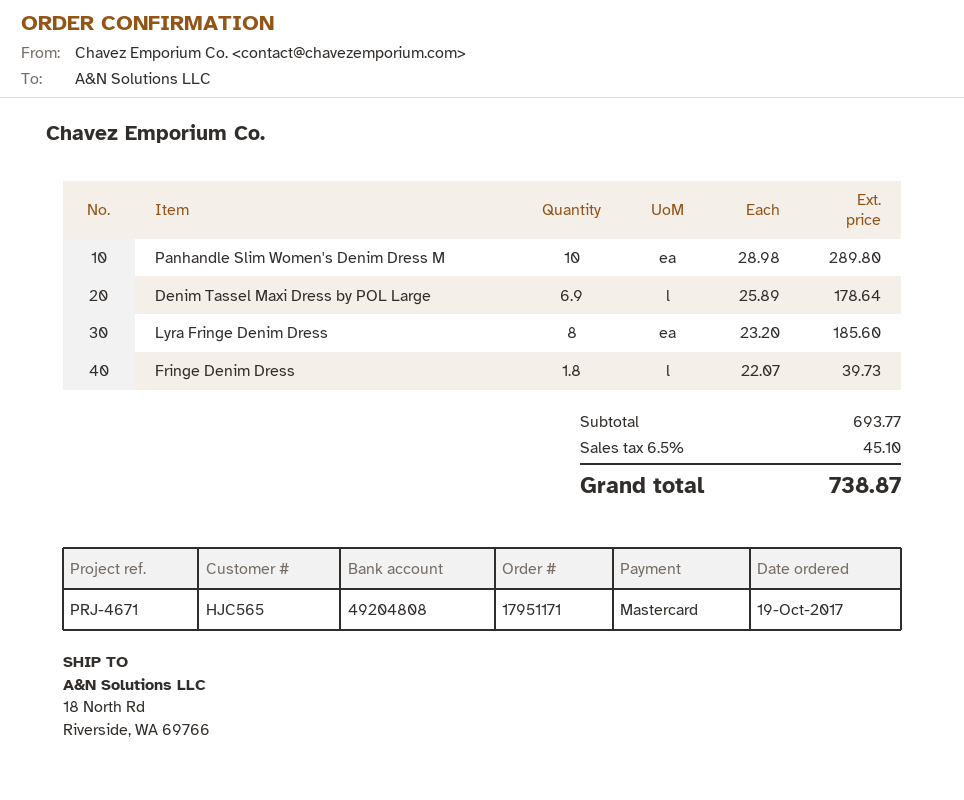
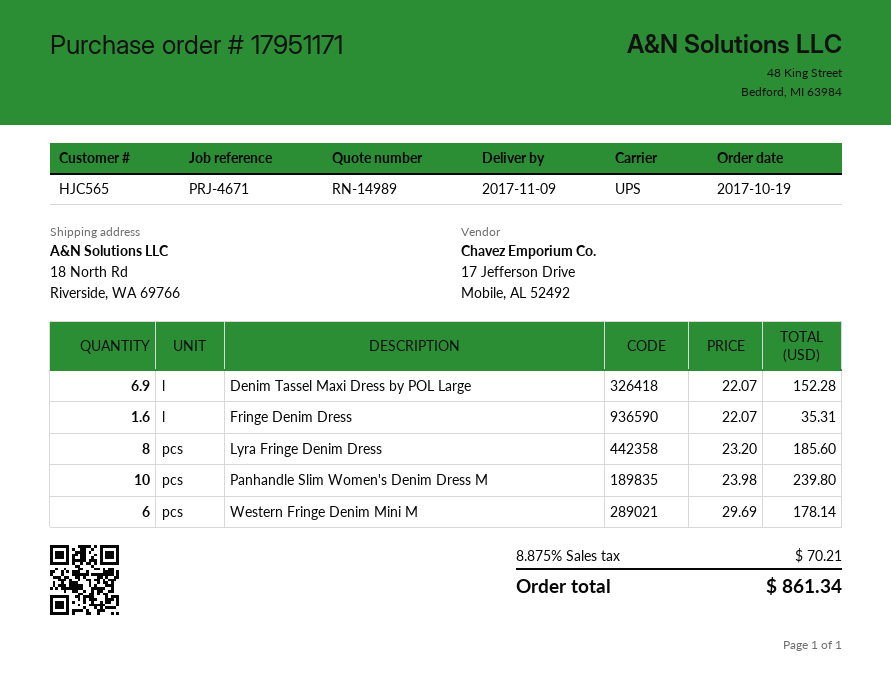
Panhandle Slim Women's Denim Dress M: 10 x 28.98 = 289.80 -> 10 x 23.98 = 239.80
Denim Tassel Maxi Dress by POL Large: 6.9 x 25.89 = 178.64 -> 6.9 x 22.07 = 152.28
Fringe Denim Dress: 1.8 x 22.07 = 39.73 -> 1.6 x 22.07 = 35.31
Western Fringe Denim Mini M: none -> 6 x 29.69 = 178.14
tax: 6.5% = 45.10 -> 8.875% = 70.21
total: 738.87 -> 861.34

